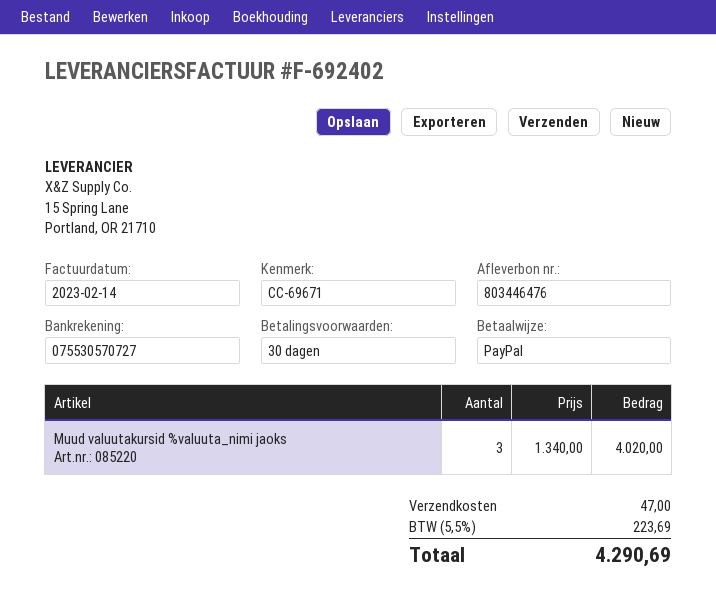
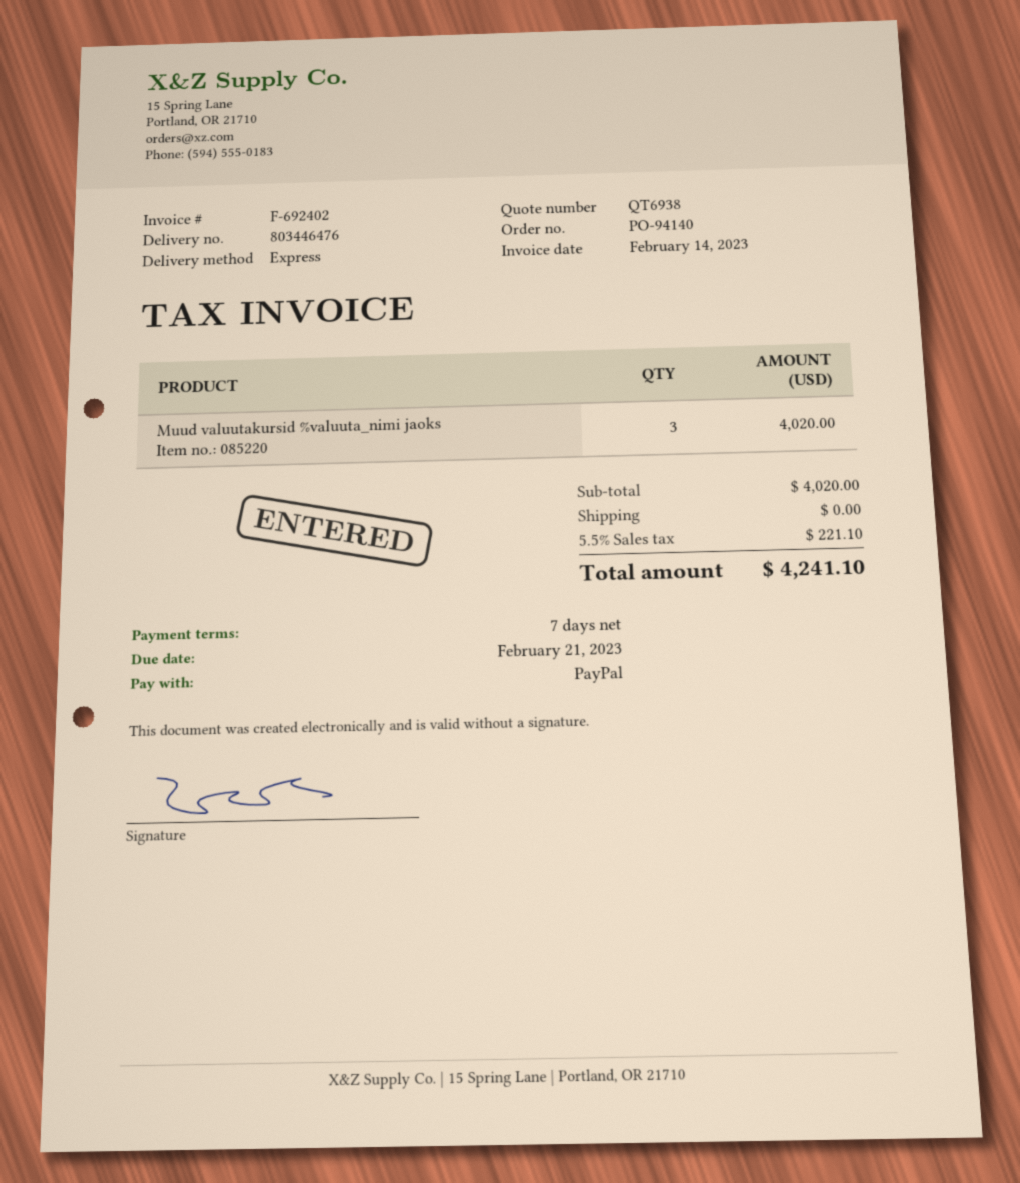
payment terms: 30 days -> 7 days
shipping: 47.00 -> 0.00
tax: 5.5% = 223.69 -> 5.5% = 221.10
total: 4290.69 -> 4241.10

